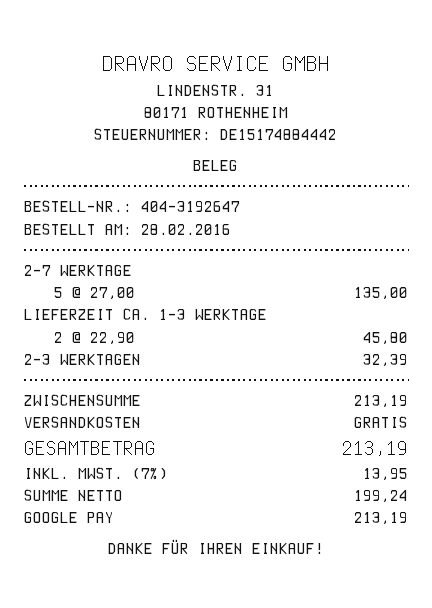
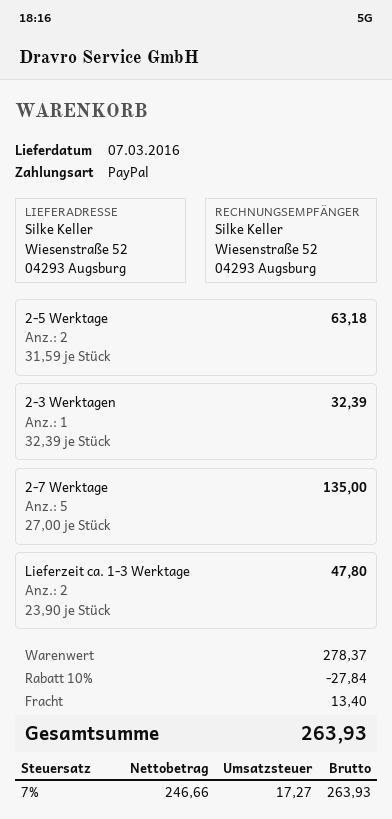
payment method: Google Pay -> PayPal
LIEFERZEIT CA. 1-3 WERKTAGE: 2 x 22.90 = 45.80 -> 2 x 23.90 = 47.80
2-5 Werktage: none -> 2 x 31.59 = 63.18
subtotal: 213.19 -> 278.37
discount: none -> 10% = 27.84
shipping: 0.00 -> 13.40
net: 199.24 -> 246.66
tax: 7% = 13.95 -> 7% = 17.27
total: 213.19 -> 263.93

